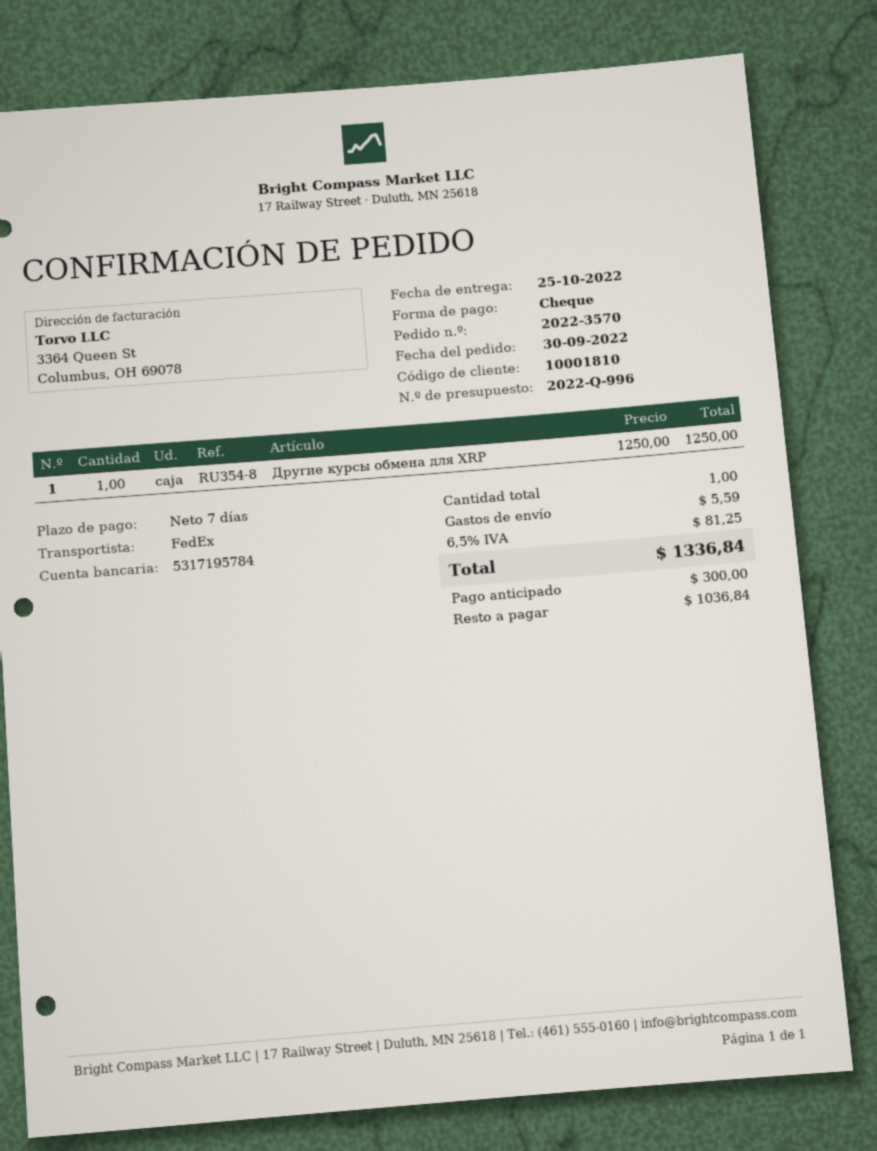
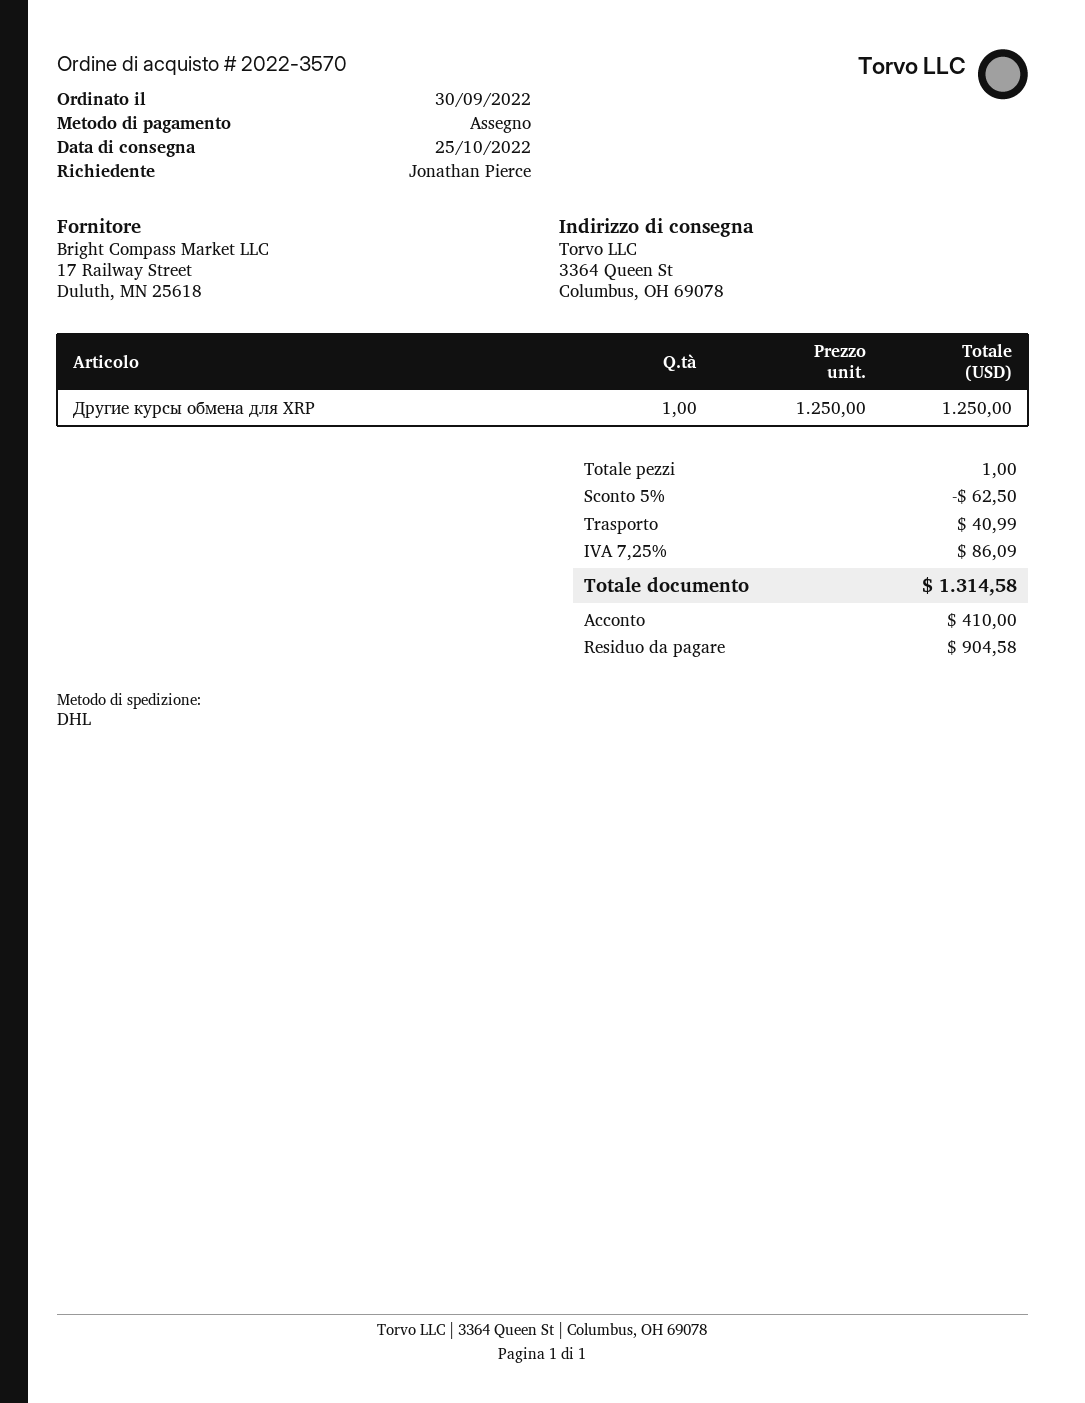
shipping method: FedEx -> DHL
discount: none -> 5% = 62.50
shipping: 5.59 -> 40.99
tax: 6.5% = 81.25 -> 7.25% = 86.09
total: 1336.84 -> 1314.58
deposit: 300.00 -> 410.00
balance: 1036.84 -> 904.58

